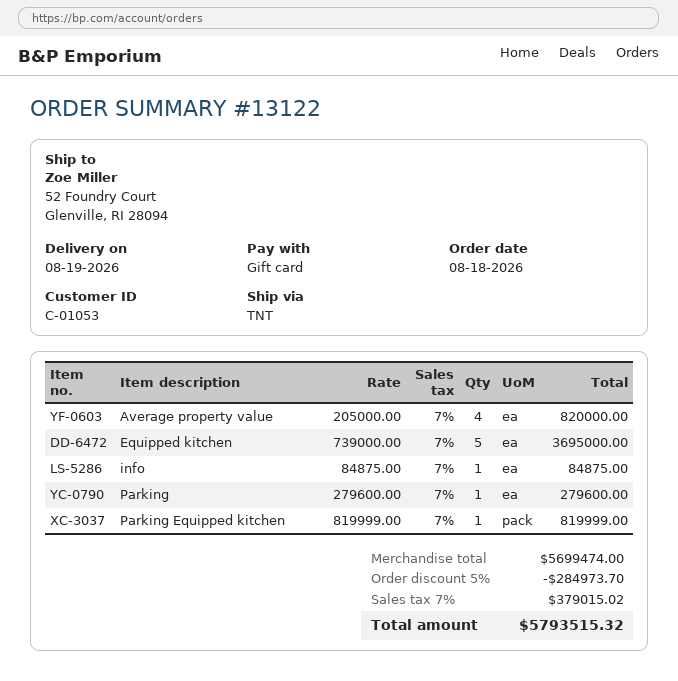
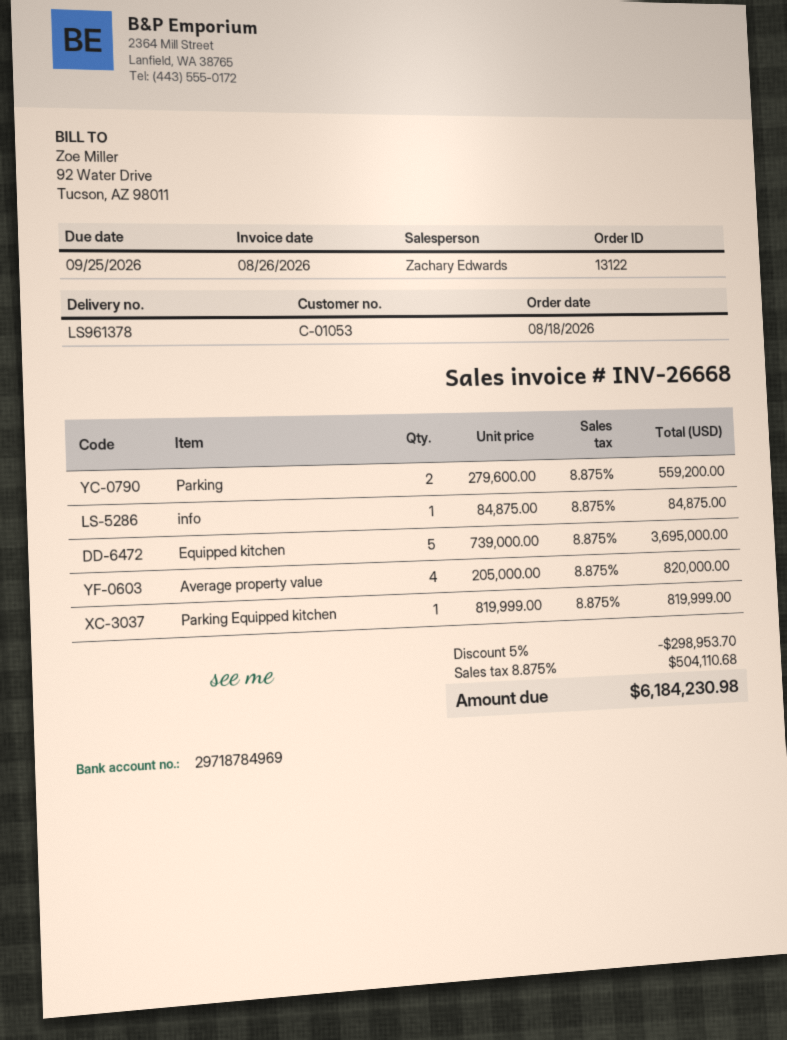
Parking: 1 x 279600.00 = 279600.00 -> 2 x 279600.00 = 559200.00
discount: 5% = 284973.70 -> 5% = 298953.70
tax: 7% = 379015.02 -> 8.875% = 504110.68
total: 5793515.32 -> 6184230.98

